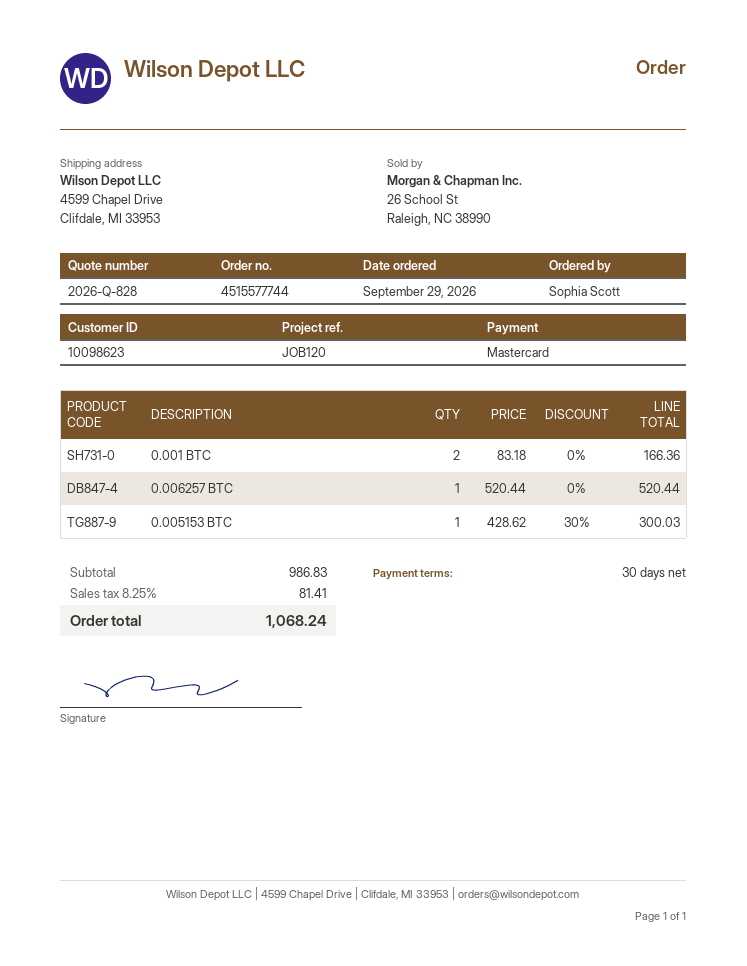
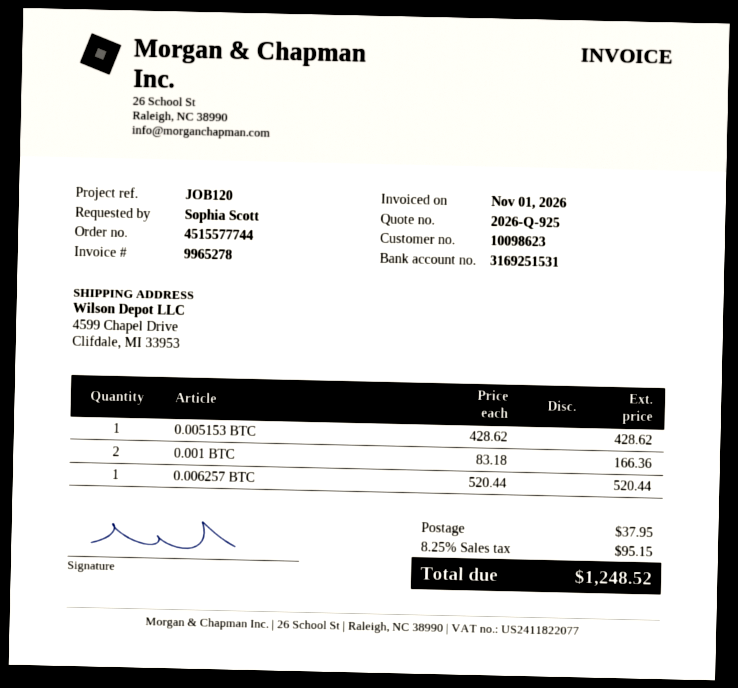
quote number: 2026-Q-828 -> 2026-Q-925
0.005153 BTC: 1 x 428.62 - 30% = 300.03 -> 1 x 428.62 = 428.62
shipping: none -> 37.95
tax: 8.25% = 81.41 -> 8.25% = 95.15
total: 1068.24 -> 1248.52

